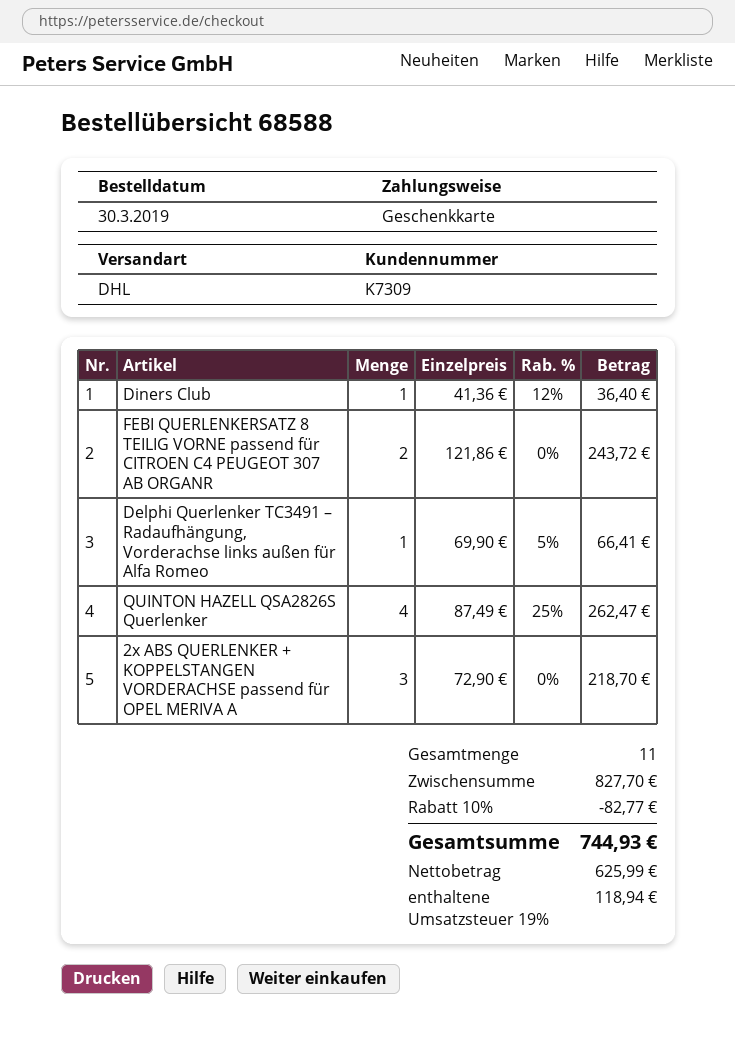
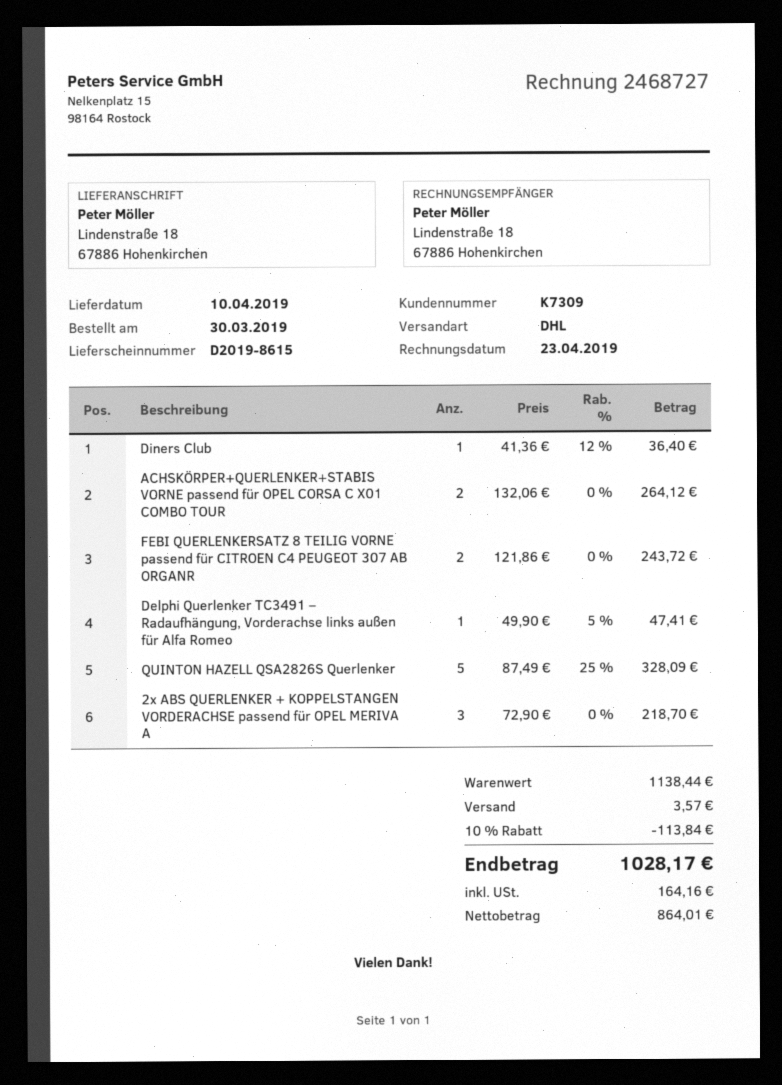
Delphi Querlenker TC3491 – Radaufhängung, Vorderachse links außen für Alfa Romeo: 1 x 69.90 - 5% = 66.41 -> 1 x 49.90 - 5% = 47.41
QUINTON HAZELL QSA2826S Querlenker: 4 x 87.49 - 25% = 262.47 -> 5 x 87.49 - 25% = 328.09
ACHSKÖRPER+QUERLENKER+STABIS VORNE passend für OPEL CORSA C X01 COMBO TOUR: none -> 2 x 132.06 = 264.12
subtotal: 827.70 -> 1138.44
discount: 10% = 82.77 -> 10% = 113.84
shipping: none -> 3.57
net: 625.99 -> 864.01
tax: 118.94 -> 164.16
total: 744.93 -> 1028.17

